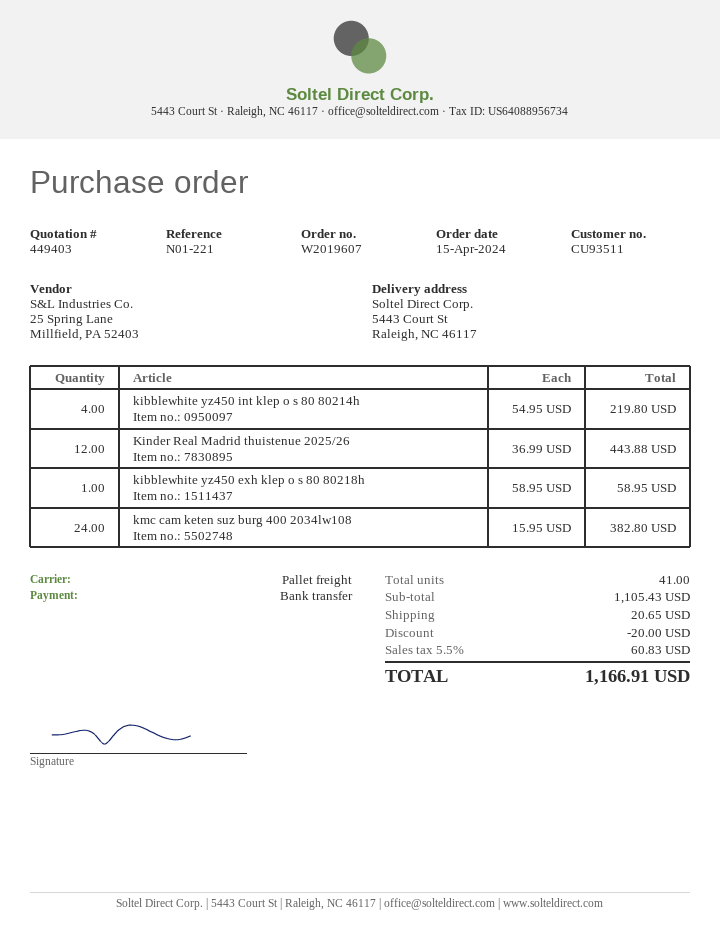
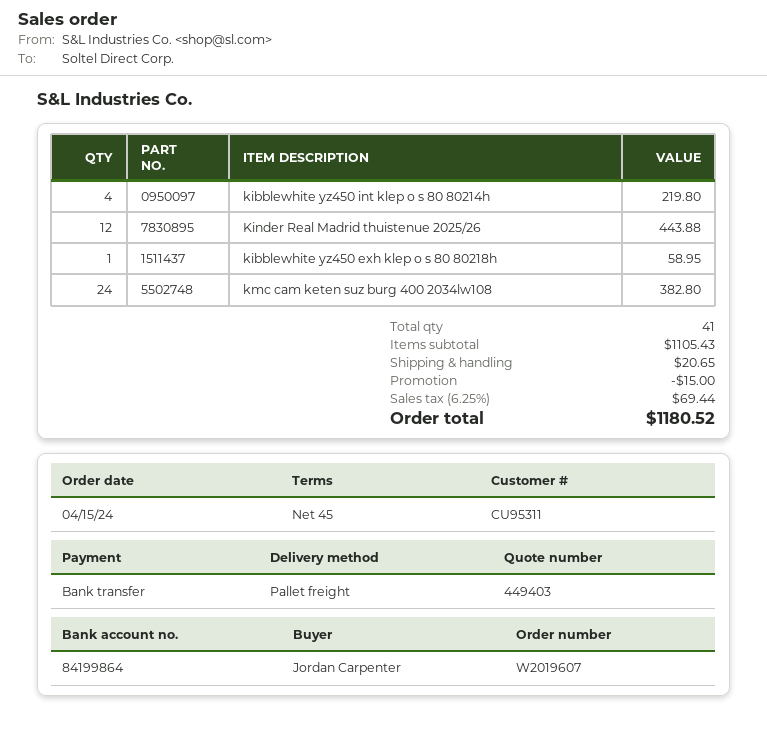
customer number: CU93511 -> CU95311
discount: 20.00 -> 15.00
tax: 5.5% = 60.83 -> 6.25% = 69.44
total: 1166.91 -> 1180.52

